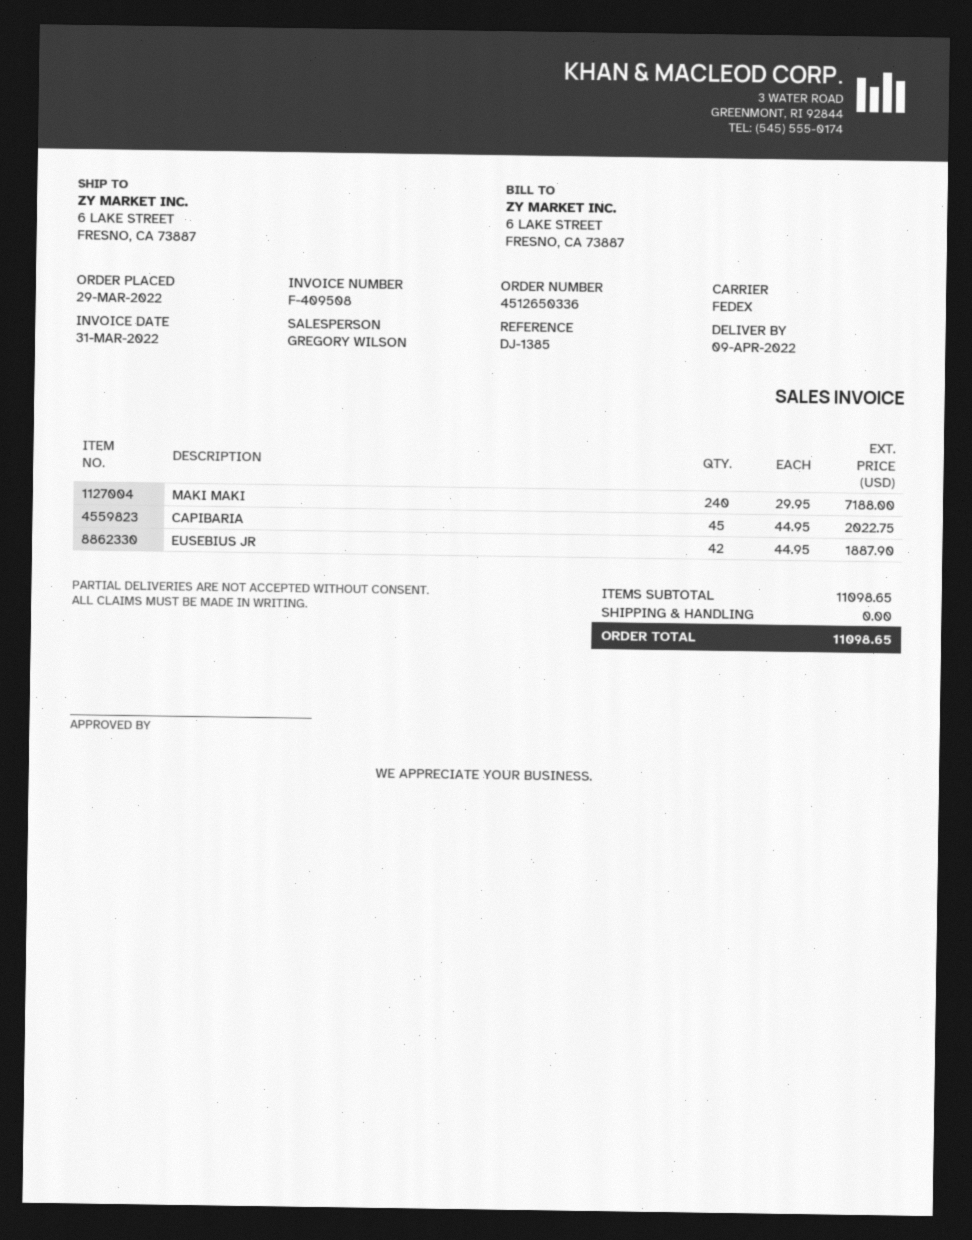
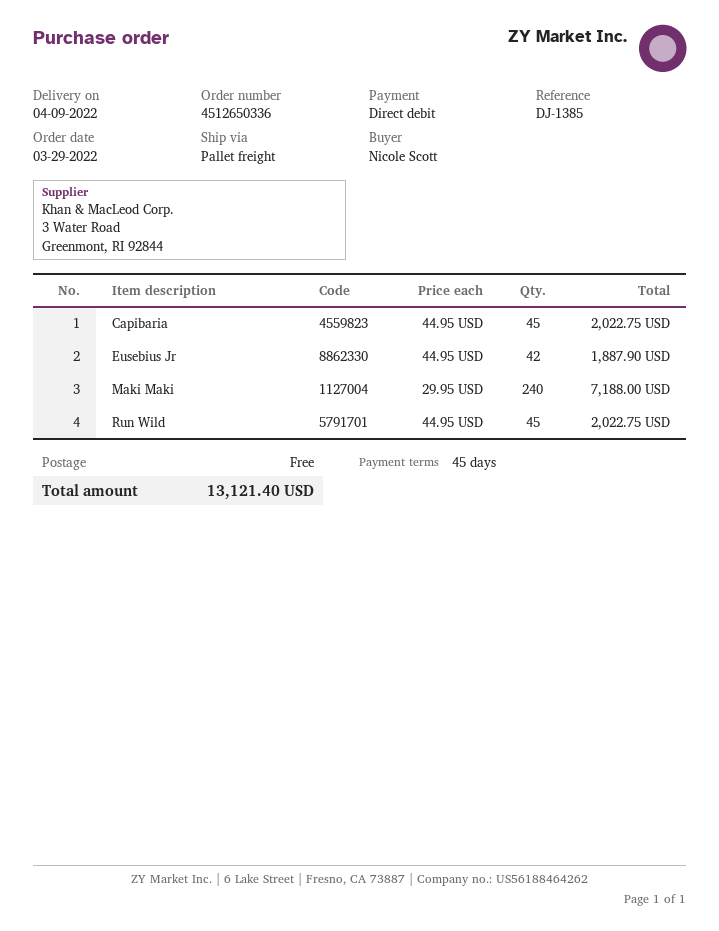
shipping method: FedEx -> pallet freight
Run Wild: none -> 45 x 44.95 = 2022.75
total: 11098.65 -> 13121.40

